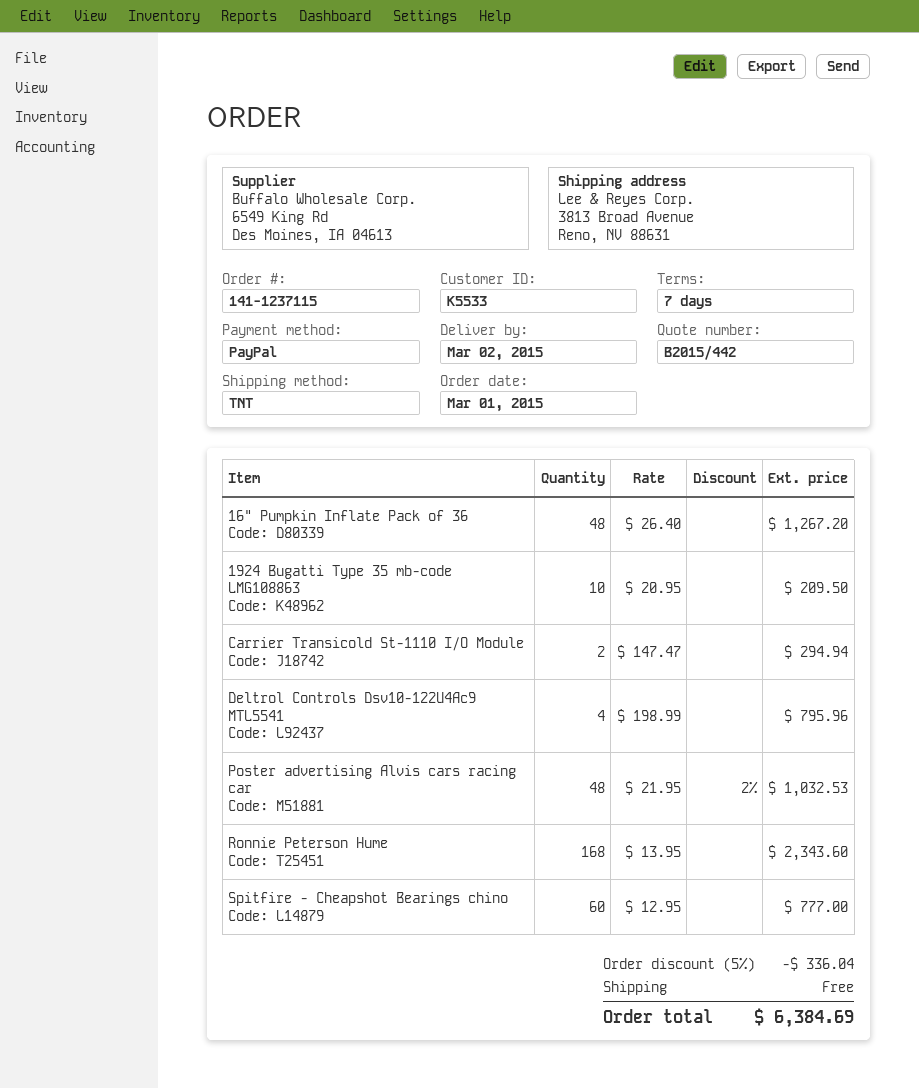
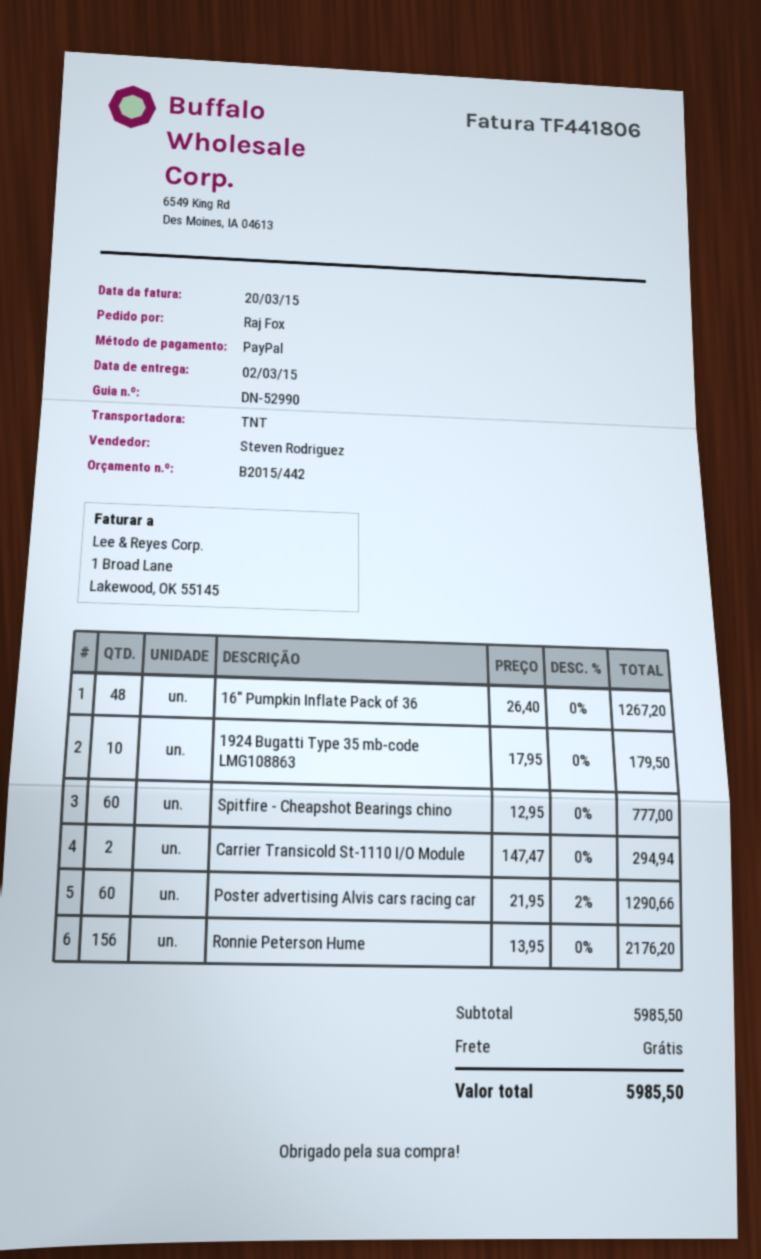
1924 Bugatti Type 35 mb-code LMG108863: 10 x 20.95 = 209.50 -> 10 x 17.95 = 179.50
Deltrol Controls Dsv10-122U4Ac9 MTL5541: 4 x 198.99 = 795.96 -> none
Poster advertising Alvis cars racing car: 48 x 21.95 - 2% = 1032.53 -> 60 x 21.95 - 2% = 1290.66
Ronnie Peterson Hume: 168 x 13.95 = 2343.60 -> 156 x 13.95 = 2176.20
discount: 5% = 336.04 -> none
total: 6384.69 -> 5985.50

